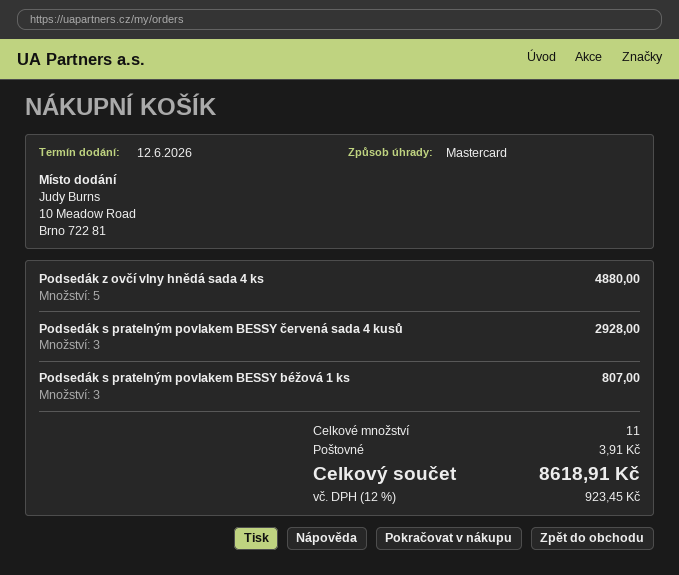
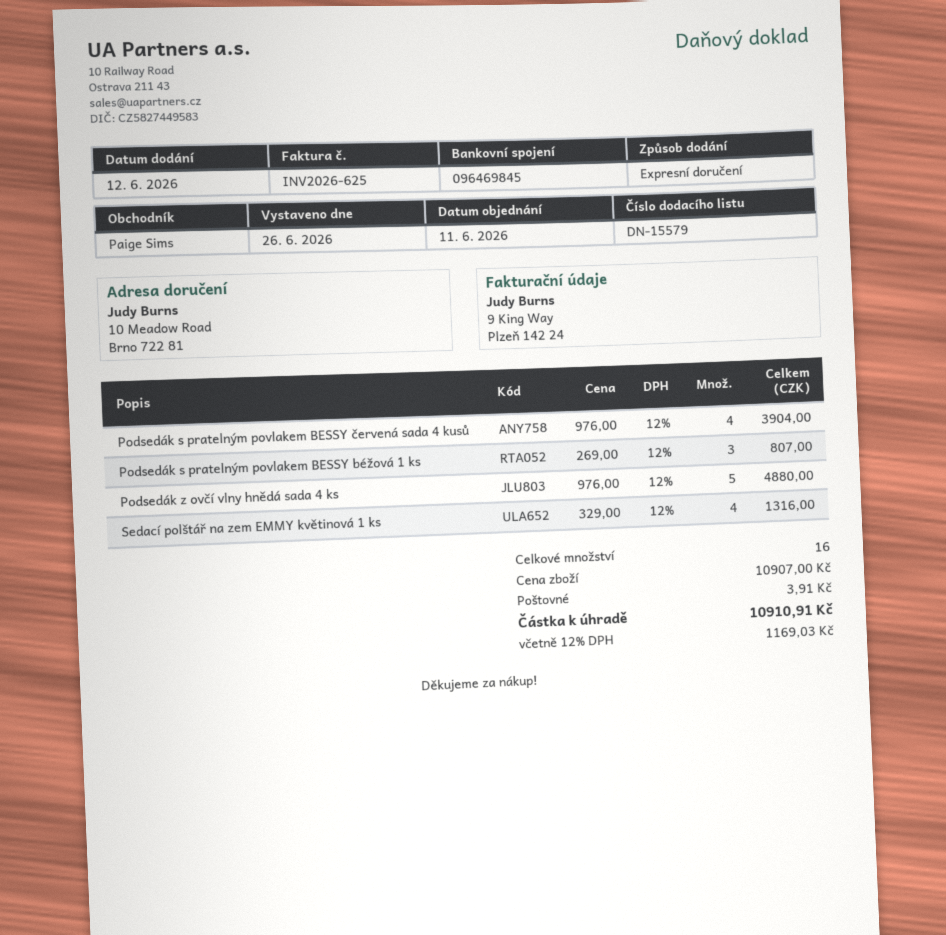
Podsedák s pratelným povlakem BESSY červená sada 4 kusů: 3 for 2928.00 -> 4 for 3904.00
Sedací polštář na zem EMMY květinová 1 ks: none -> 4 for 1316.00
total quantity: 11 -> 16
tax: 12% = 923.45 -> 12% = 1169.03
total: 8618.91 -> 10910.91

